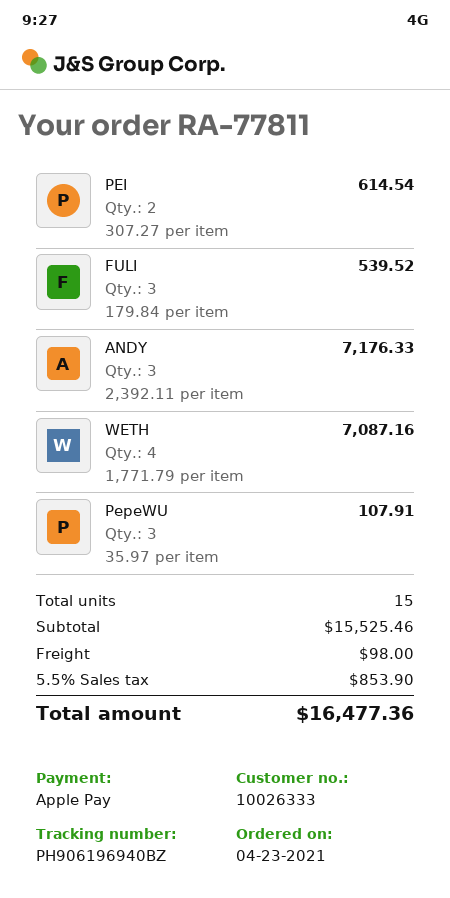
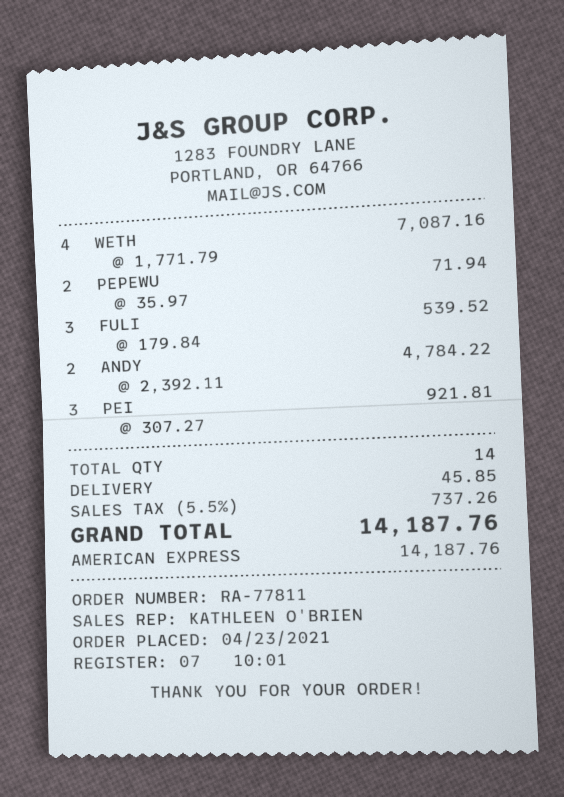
payment method: Apple Pay -> American Express
PEI: 2 x 307.27 = 614.54 -> 3 x 307.27 = 921.81
ANDY: 3 x 2392.11 = 7176.33 -> 2 x 2392.11 = 4784.22
PepeWU: 3 x 35.97 = 107.91 -> 2 x 35.97 = 71.94
total quantity: 15 -> 14
shipping: 98.00 -> 45.85
tax: 5.5% = 853.90 -> 5.5% = 737.26
total: 16477.36 -> 14187.76

